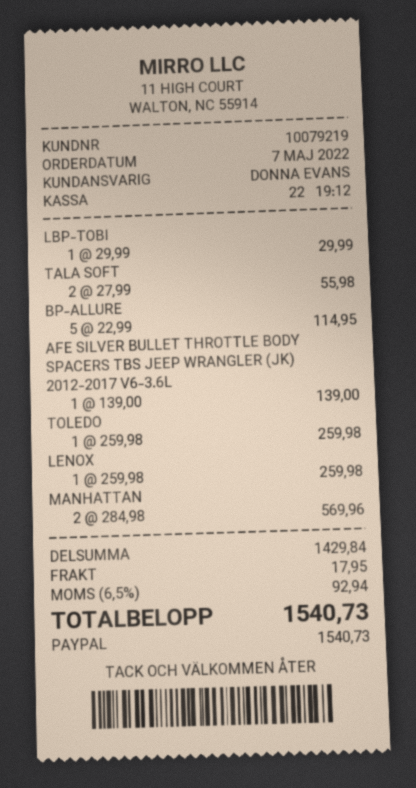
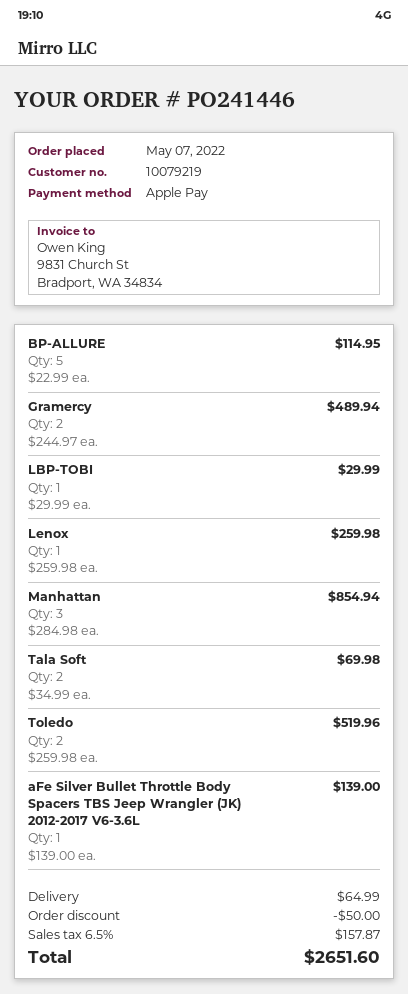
payment method: PayPal -> Apple Pay
TALA SOFT: 2 x 27.99 = 55.98 -> 2 x 34.99 = 69.98
TOLEDO: 1 x 259.98 = 259.98 -> 2 x 259.98 = 519.96
MANHATTAN: 2 x 284.98 = 569.96 -> 3 x 284.98 = 854.94
Gramercy: none -> 2 x 244.97 = 489.94
discount: none -> 50.00
shipping: 17.95 -> 64.99
tax: 6.5% = 92.94 -> 6.5% = 157.87
total: 1540.73 -> 2651.60

